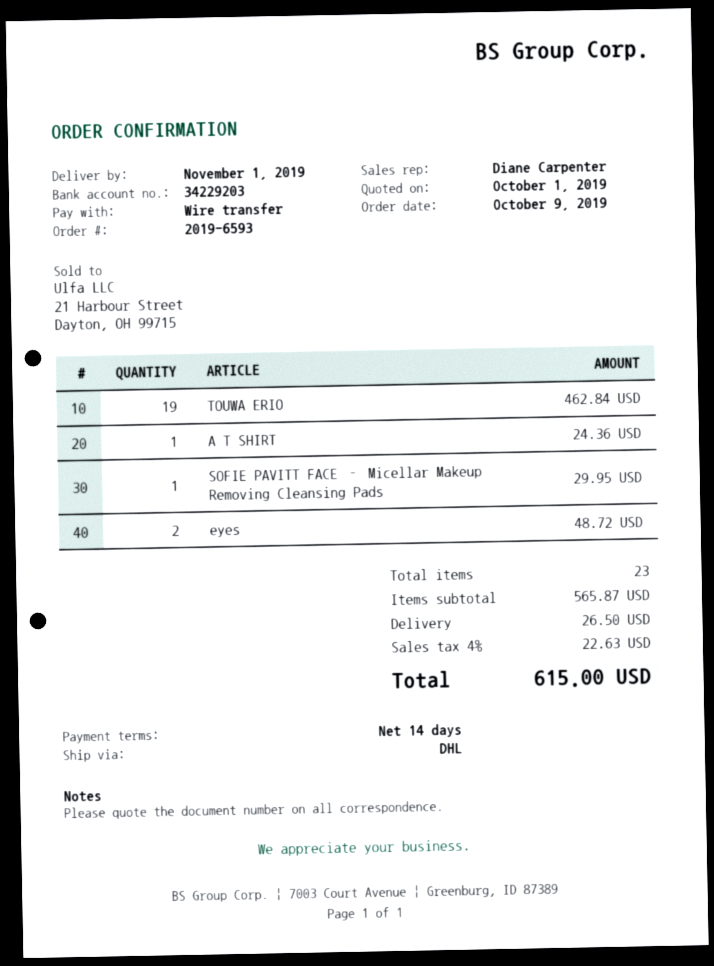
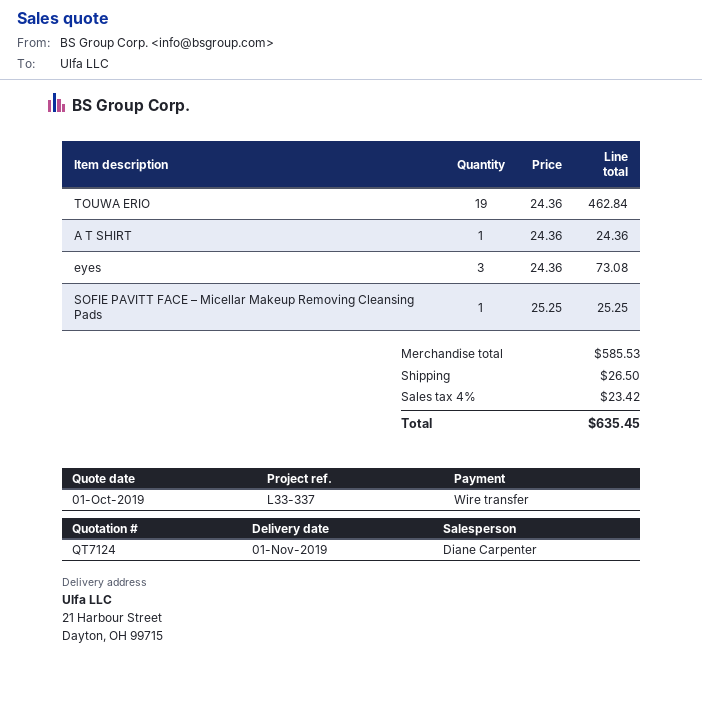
SOFIE PAVITT FACE – Micellar Makeup Removing Cleansing Pads: 1 for 29.95 -> 1 for 25.25
eyes: 2 for 48.72 -> 3 for 73.08
subtotal: 565.87 -> 585.53
tax: 4% = 22.63 -> 4% = 23.42
total: 615.00 -> 635.45

